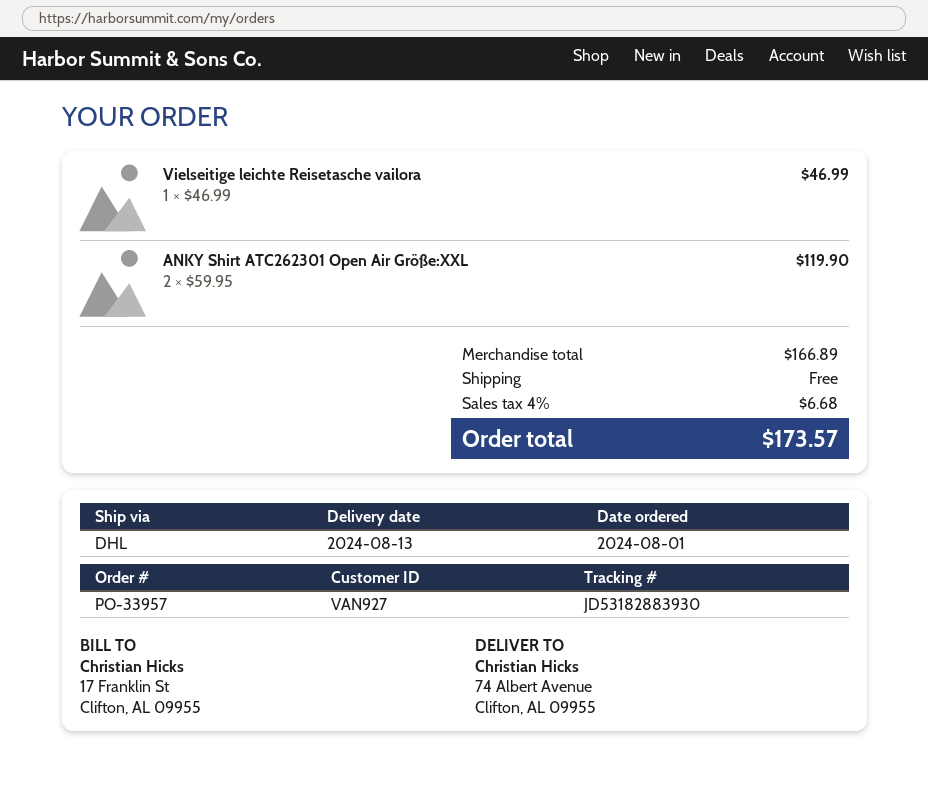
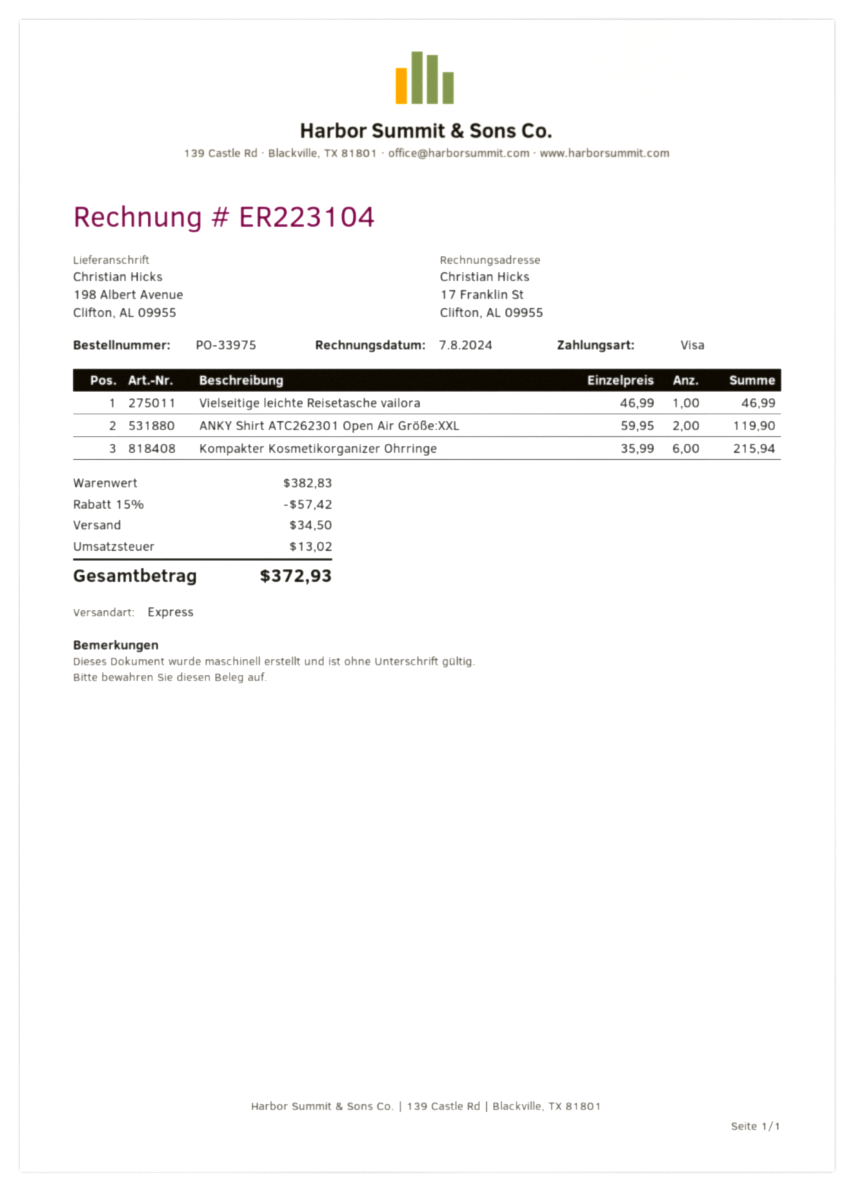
order number: PO-33957 -> PO-33975
shipping method: DHL -> express
ship to: 74 Albert Avenue, Clifton, AL 09955 -> 198 Albert Avenue, Clifton, AL 09955
Kompakter Kosmetikorganizer Ohrringe: none -> 6 x 35.99 = 215.94
subtotal: 166.89 -> 382.83
discount: none -> 15% = 57.42
shipping: 0.00 -> 34.50
tax: 6.68 -> 13.02
total: 173.57 -> 372.93

